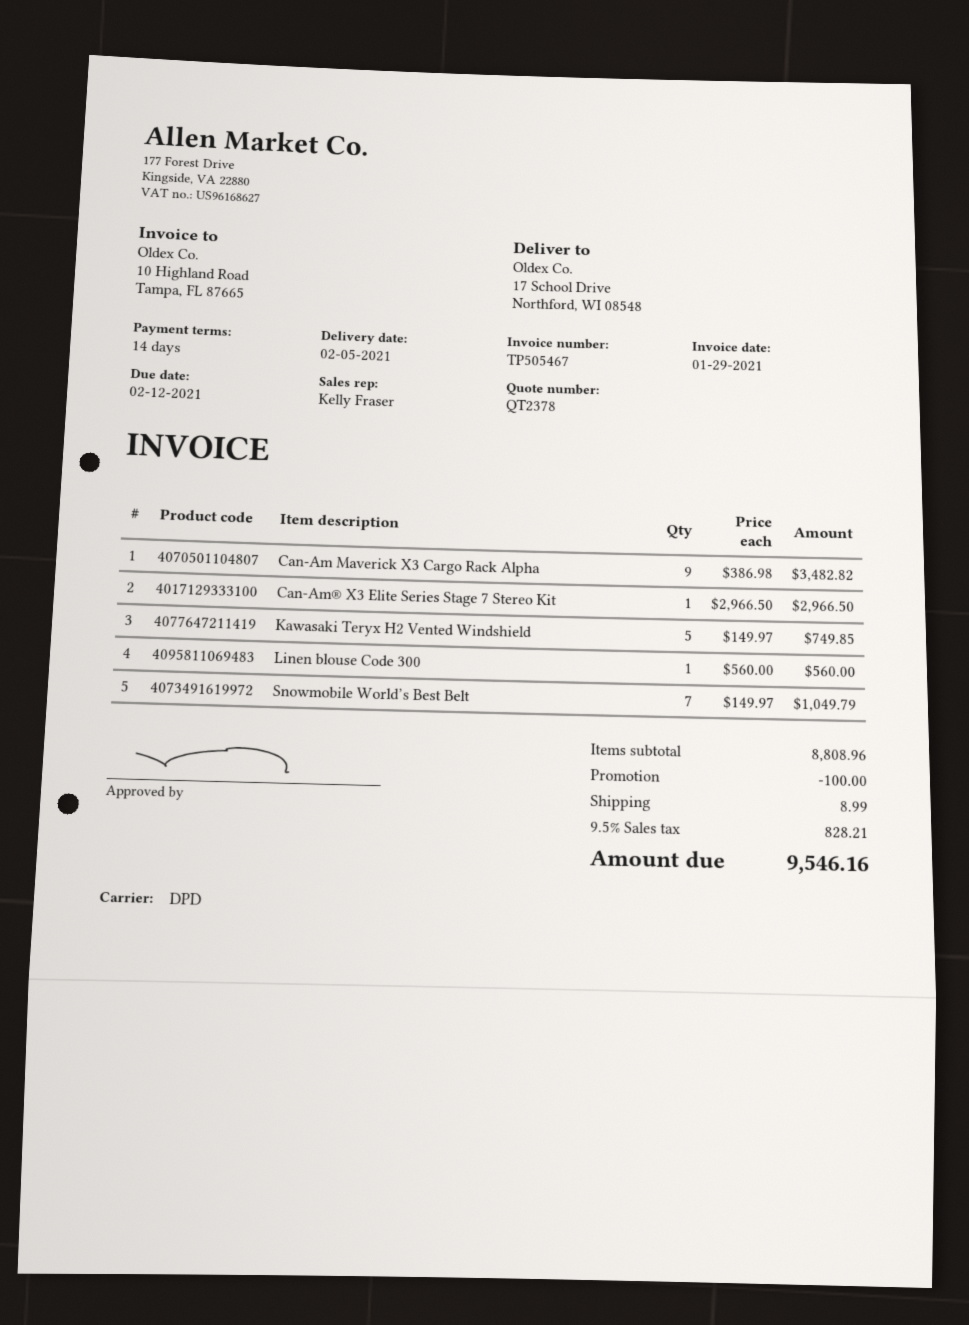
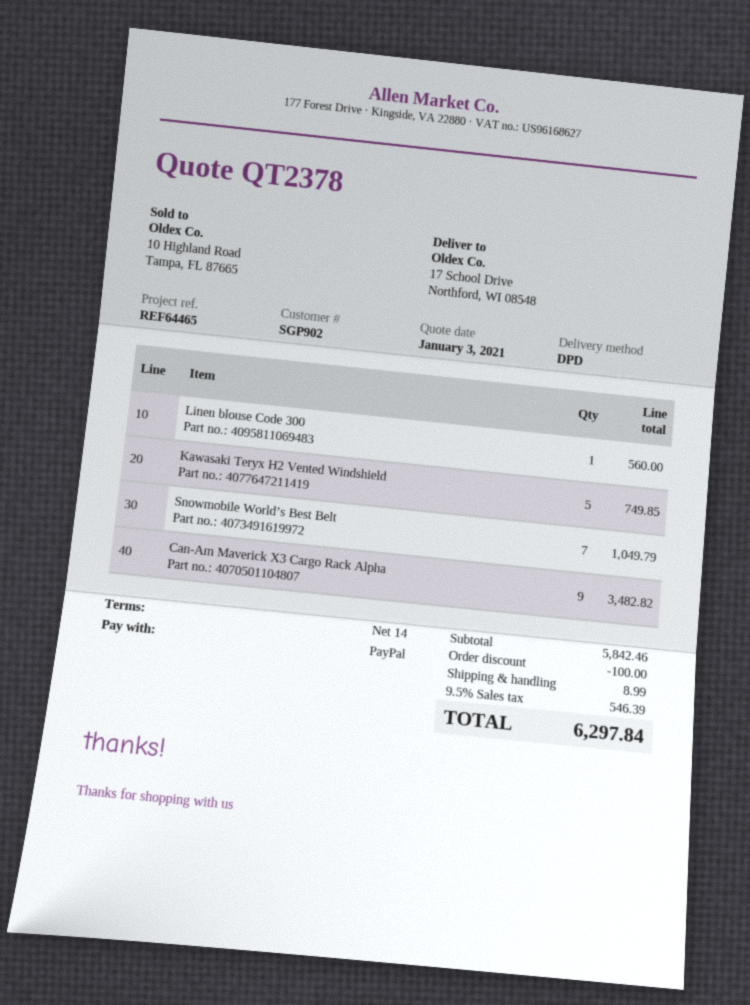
Can-Am® X3 Elite Series Stage 7 Stereo Kit: 1 for 2966.50 -> none
subtotal: 8808.96 -> 5842.46
tax: 9.5% = 828.21 -> 9.5% = 546.39
total: 9546.16 -> 6297.84

